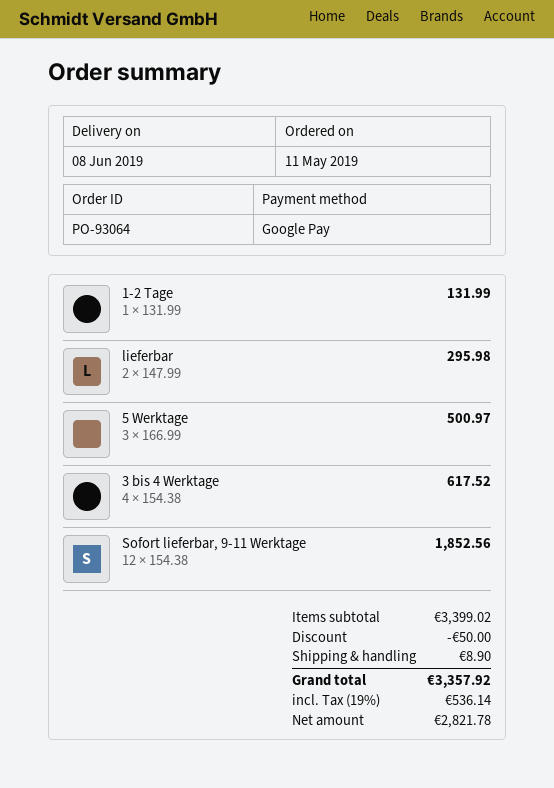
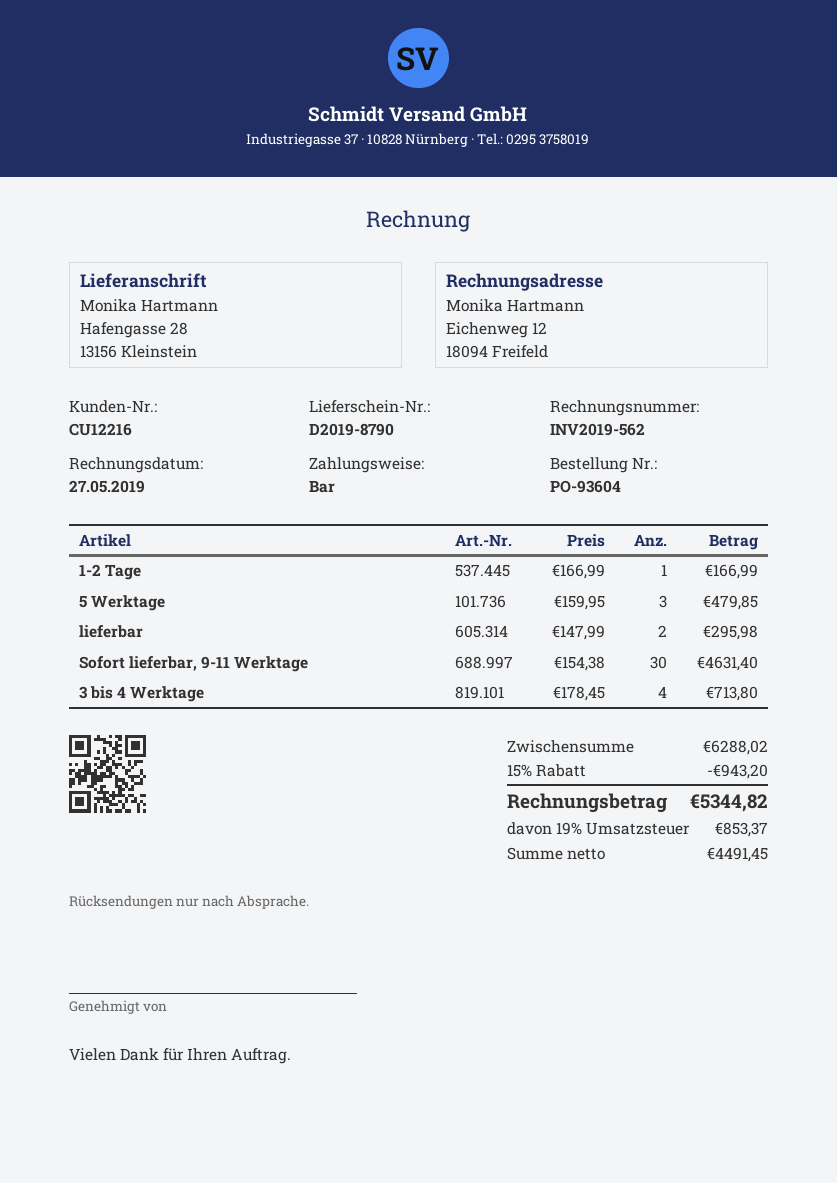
order number: PO-93064 -> PO-93604
payment method: Google Pay -> cash
1-2 Tage: 1 x 131.99 = 131.99 -> 1 x 166.99 = 166.99
5 Werktage: 3 x 166.99 = 500.97 -> 3 x 159.95 = 479.85
3 bis 4 Werktage: 4 x 154.38 = 617.52 -> 4 x 178.45 = 713.80
Sofort lieferbar, 9-11 Werktage: 12 x 154.38 = 1852.56 -> 30 x 154.38 = 4631.40
subtotal: 3399.02 -> 6288.02
discount: 50.00 -> 943.20
shipping: 8.90 -> none
net: 2821.78 -> 4491.45
tax: 19% = 536.14 -> 19% = 853.37
total: 3357.92 -> 5344.82

